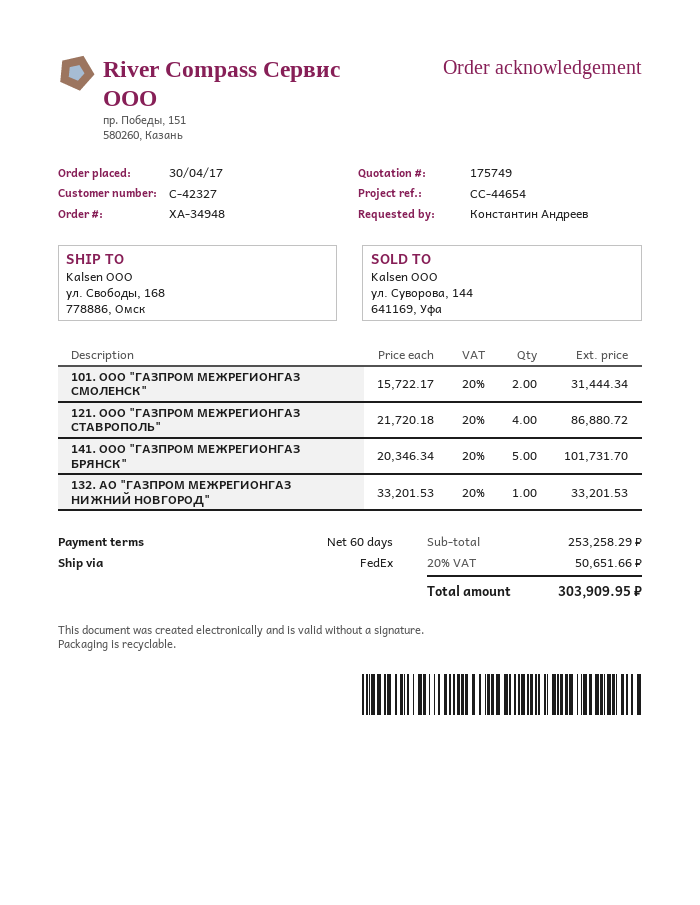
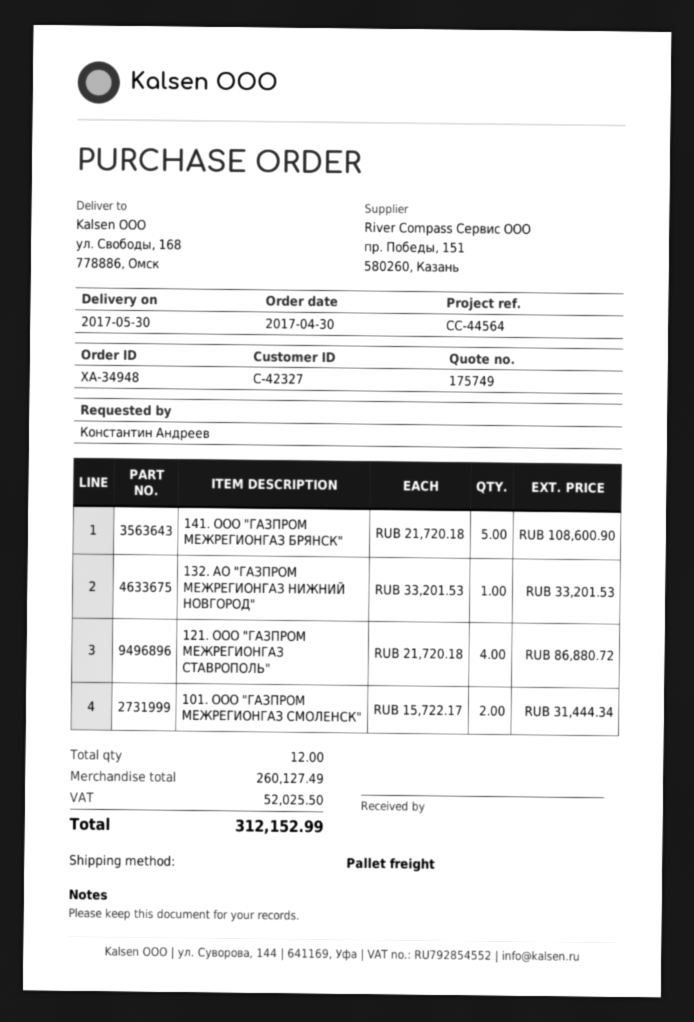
reference: CC-44654 -> CC-44564
shipping method: FedEx -> pallet freight
141. ООО "ГАЗПРОМ МЕЖРЕГИОНГАЗ БРЯНСК": 5 x 20346.34 = 101731.70 -> 5 x 21720.18 = 108600.90
subtotal: 253258.29 -> 260127.49
tax: 50651.66 -> 52025.50
total: 303909.95 -> 312152.99

